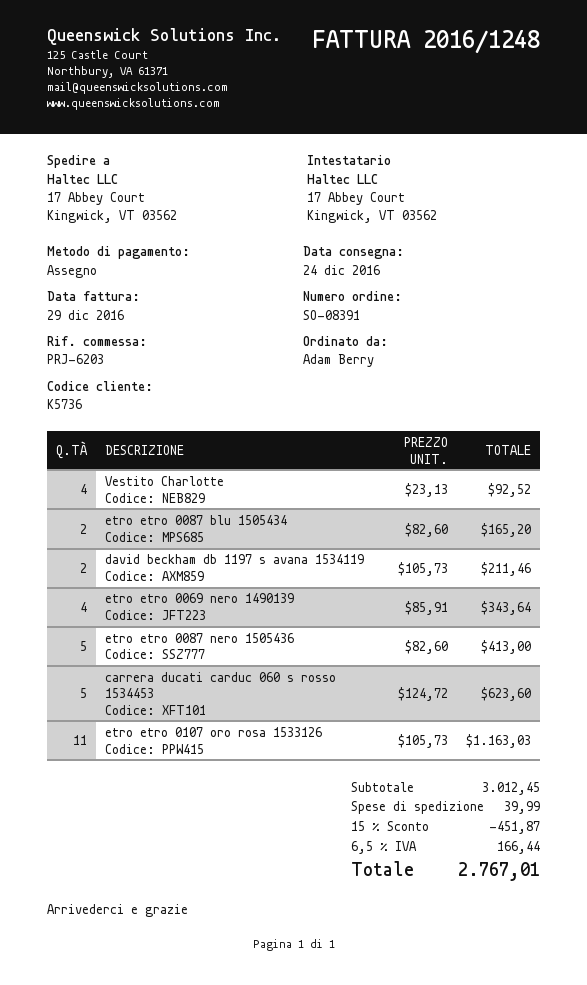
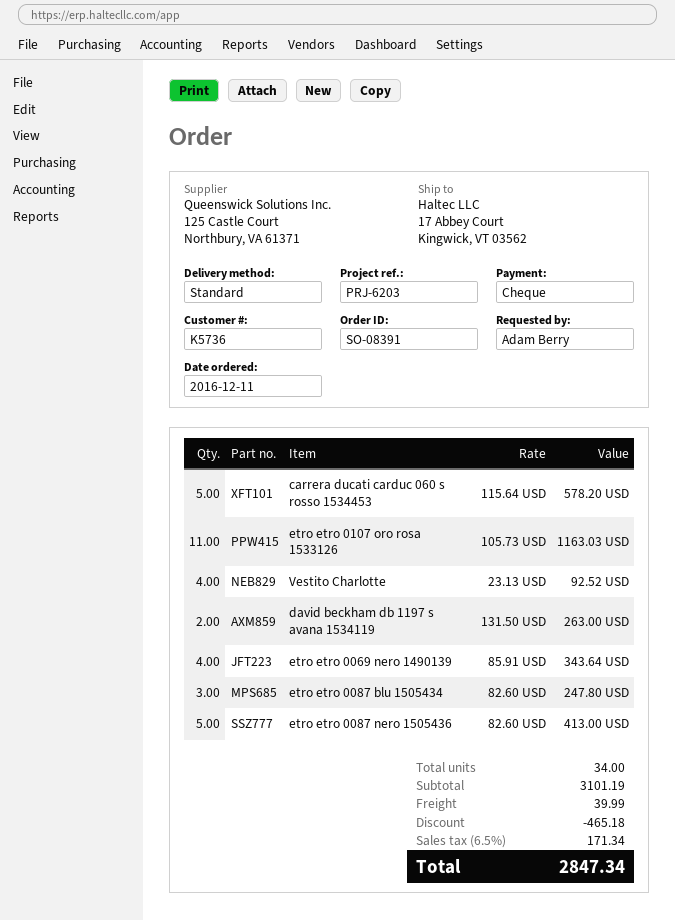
etro etro 0087 blu 1505434: 2 x 82.60 = 165.20 -> 3 x 82.60 = 247.80
david beckham db 1197 s avana 1534119: 2 x 105.73 = 211.46 -> 2 x 131.50 = 263.00
carrera ducati carduc 060 s rosso 1534453: 5 x 124.72 = 623.60 -> 5 x 115.64 = 578.20
subtotal: 3012.45 -> 3101.19
discount: 451.87 -> 465.18
tax: 6.5% = 166.44 -> 6.5% = 171.34
total: 2767.01 -> 2847.34

